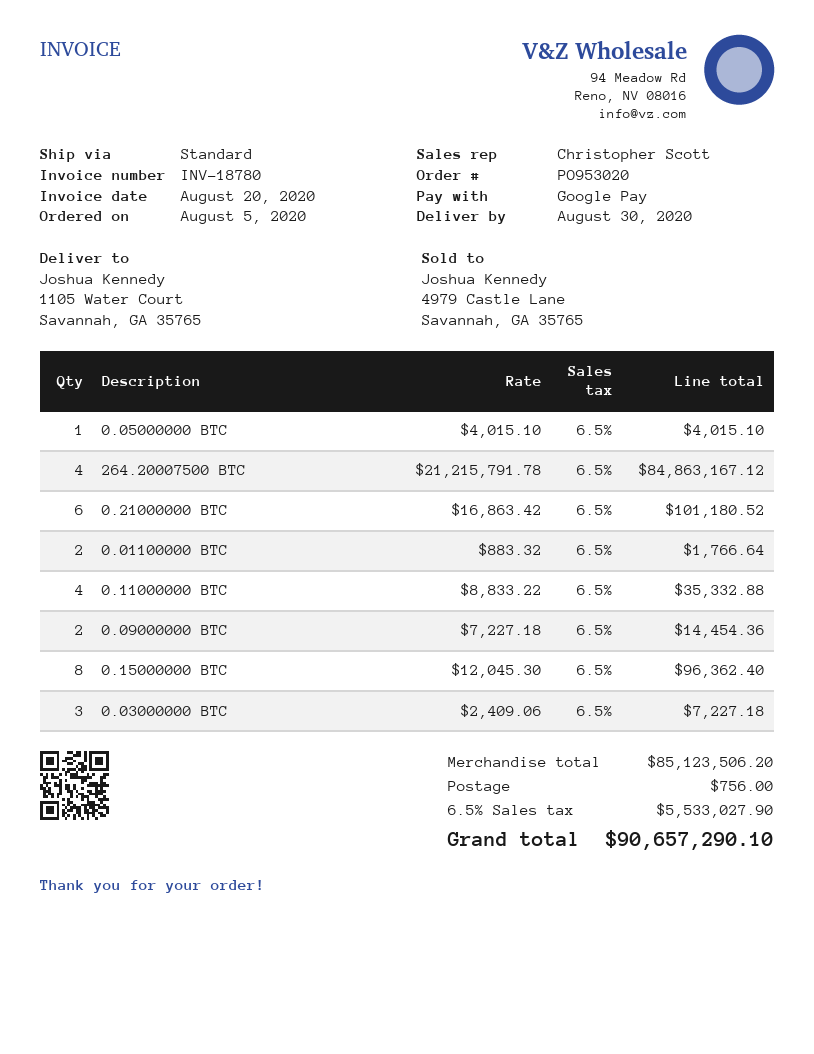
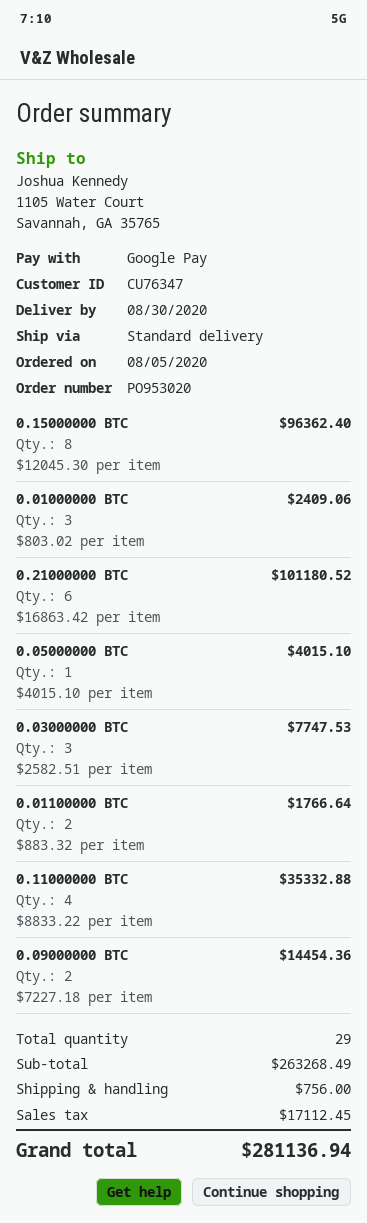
264.20007500 BTC: 4 x 21215791.78 = 84863167.12 -> none
0.03000000 BTC: 3 x 2409.06 = 7227.18 -> 3 x 2582.51 = 7747.53
0.01000000 BTC: none -> 3 x 803.02 = 2409.06
subtotal: 85123506.20 -> 263268.49
tax: 5533027.90 -> 17112.45
total: 90657290.10 -> 281136.94

